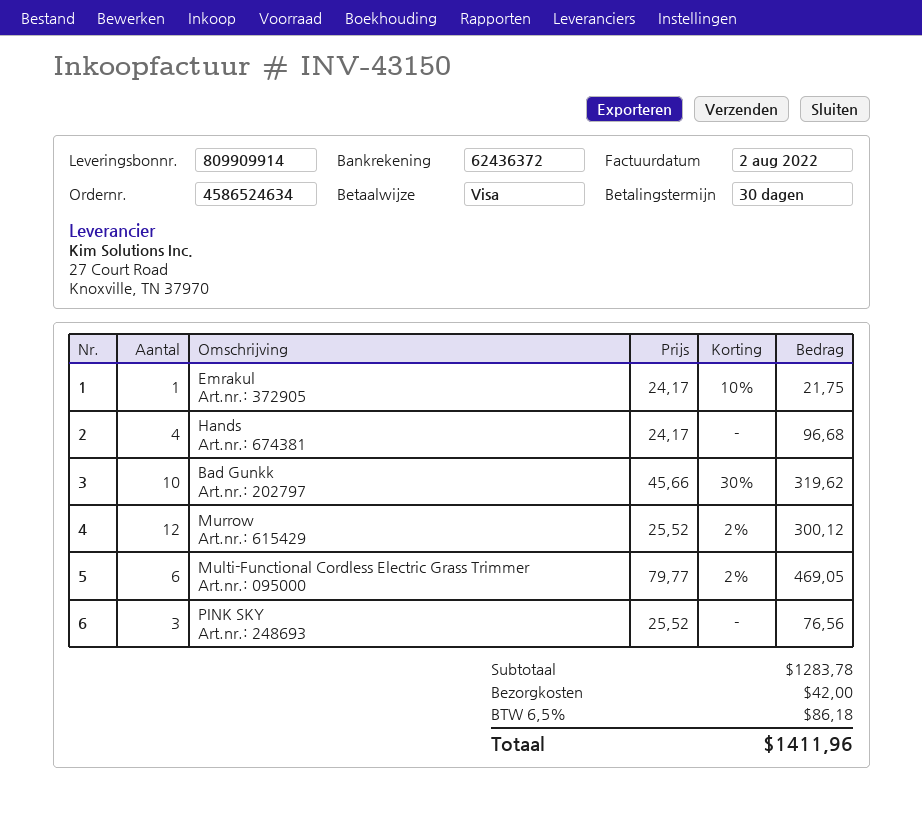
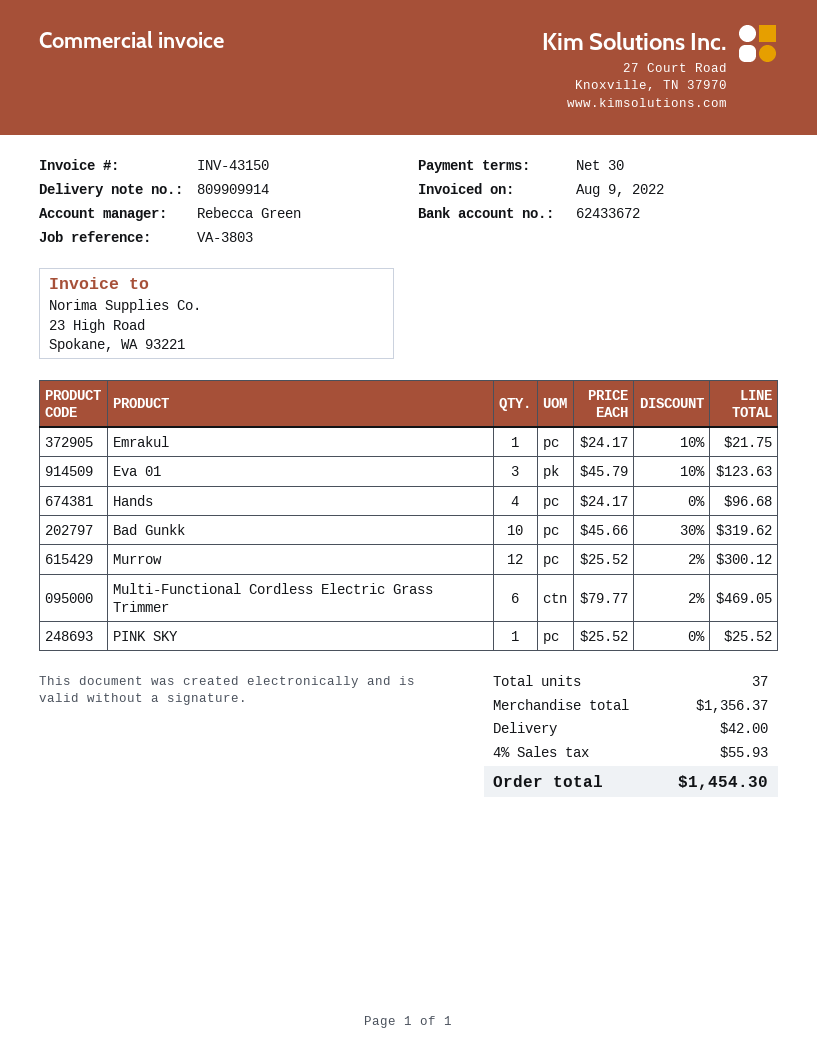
invoice date: 2022-08-02 -> 2022-08-09
bank account: 62436372 -> 62433672
PINK SKY: 3 x 25.52 = 76.56 -> 1 x 25.52 = 25.52
Eva 01: none -> 3 x 45.79 - 10% = 123.63
subtotal: 1283.78 -> 1356.37
tax: 6.5% = 86.18 -> 4% = 55.93
total: 1411.96 -> 1454.30

